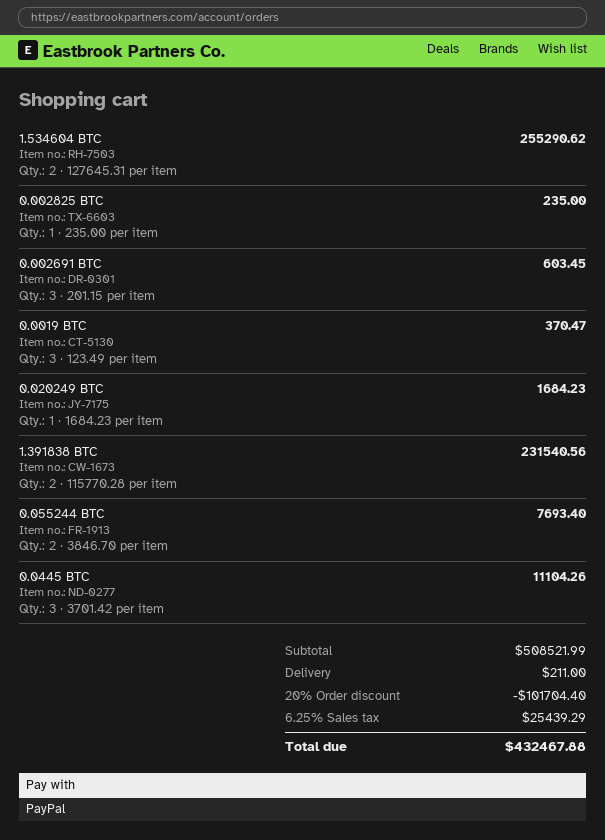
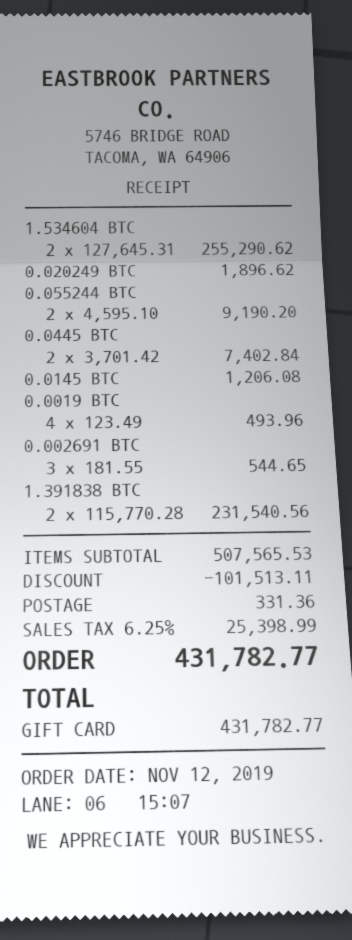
payment method: PayPal -> gift card
0.002825 BTC: 1 x 235.00 = 235.00 -> none
0.002691 BTC: 3 x 201.15 = 603.45 -> 3 x 181.55 = 544.65
0.0019 BTC: 3 x 123.49 = 370.47 -> 4 x 123.49 = 493.96
0.020249 BTC: 1 x 1684.23 = 1684.23 -> 1 x 1896.62 = 1896.62
0.055244 BTC: 2 x 3846.70 = 7693.40 -> 2 x 4595.10 = 9190.20
0.0445 BTC: 3 x 3701.42 = 11104.26 -> 2 x 3701.42 = 7402.84
0.0145 BTC: none -> 1 x 1206.08 = 1206.08
subtotal: 508521.99 -> 507565.53
discount: 101704.40 -> 101513.11
shipping: 211.00 -> 331.36
tax: 6.25% = 25439.29 -> 6.25% = 25398.99
total: 432467.88 -> 431782.77

